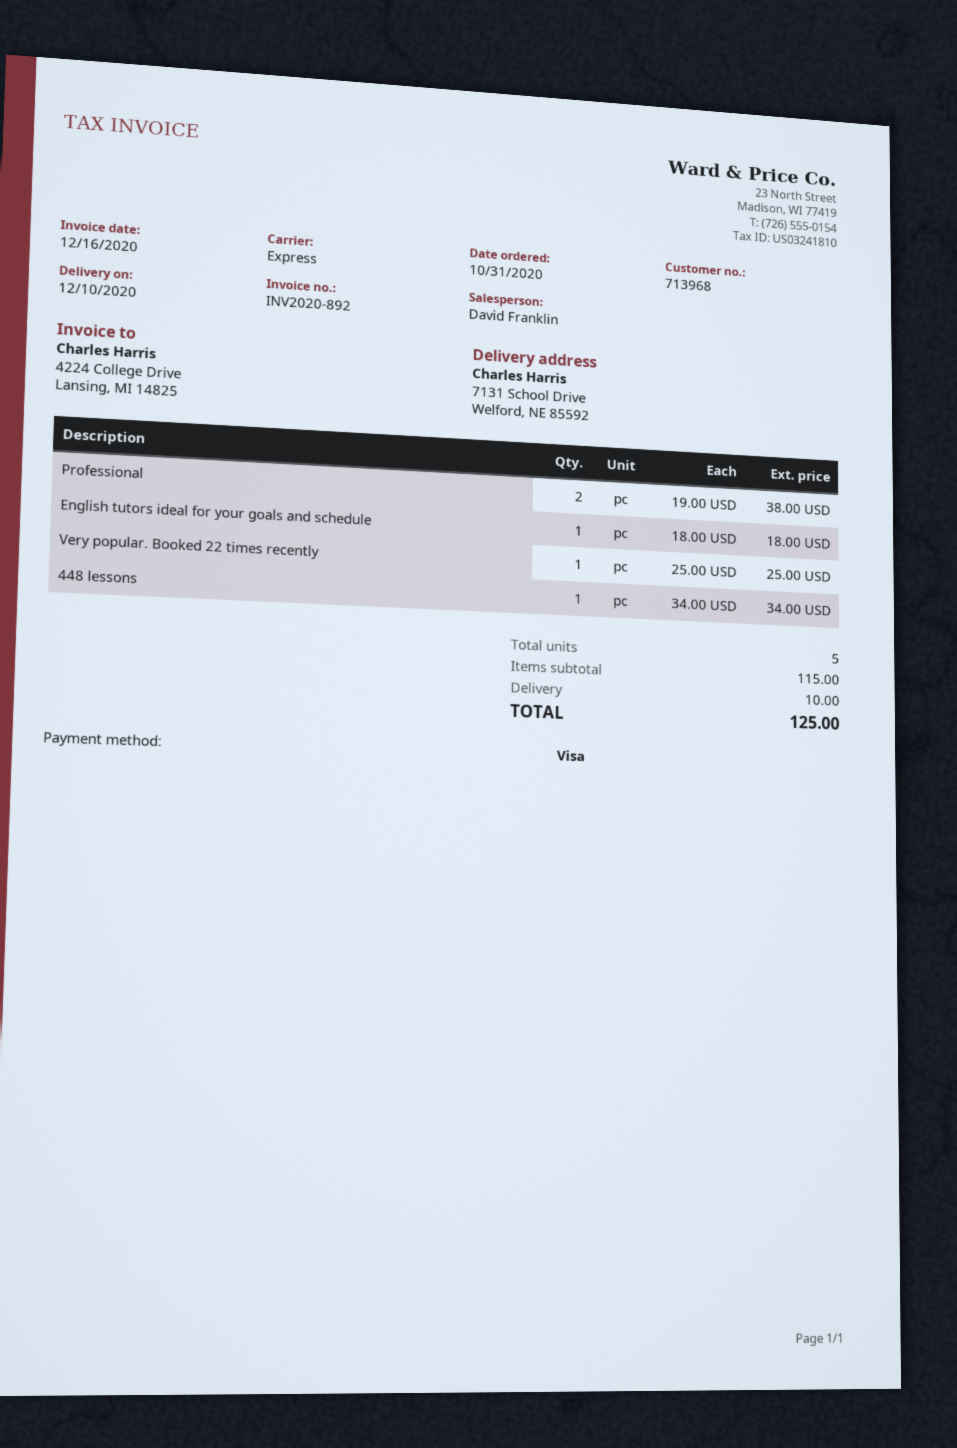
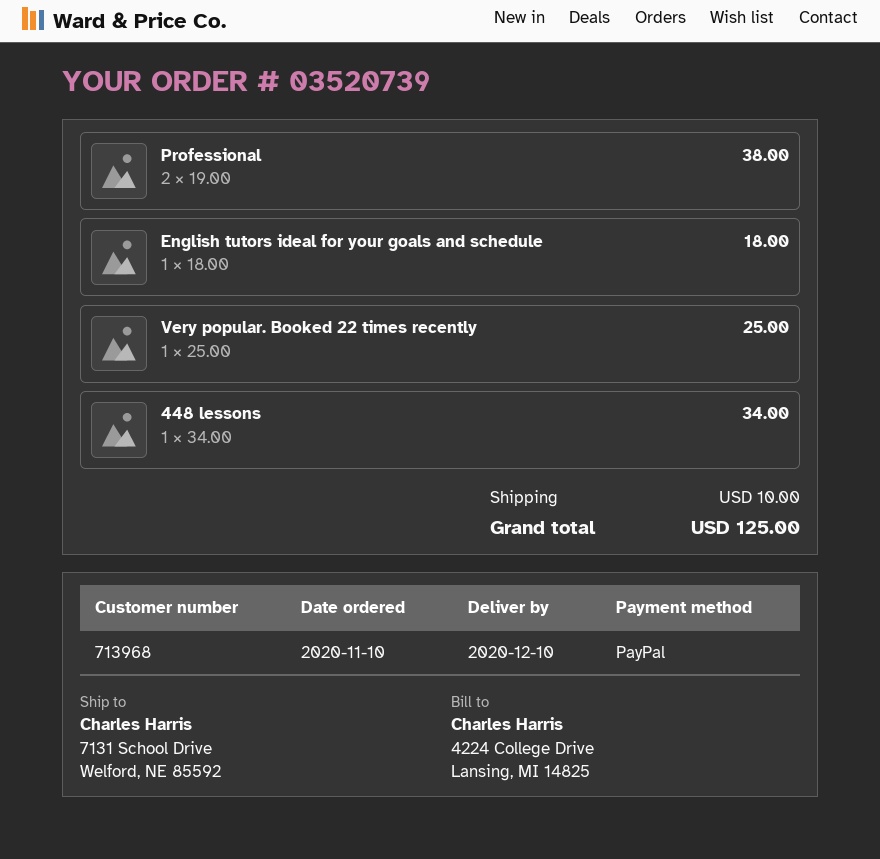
order date: 2020-10-31 -> 2020-11-10
payment method: Visa -> PayPal

